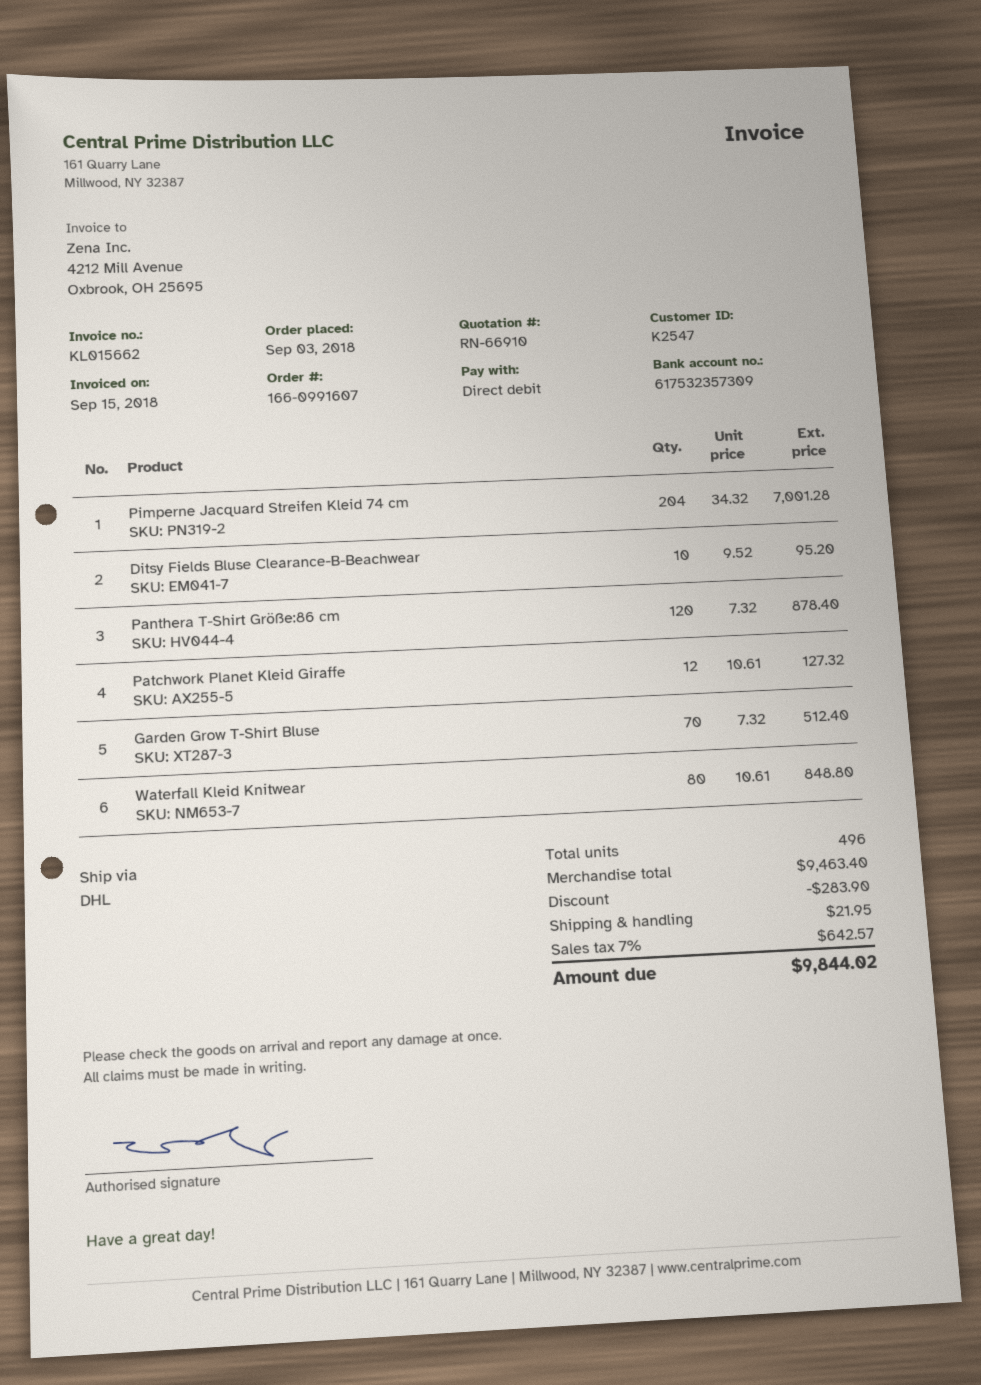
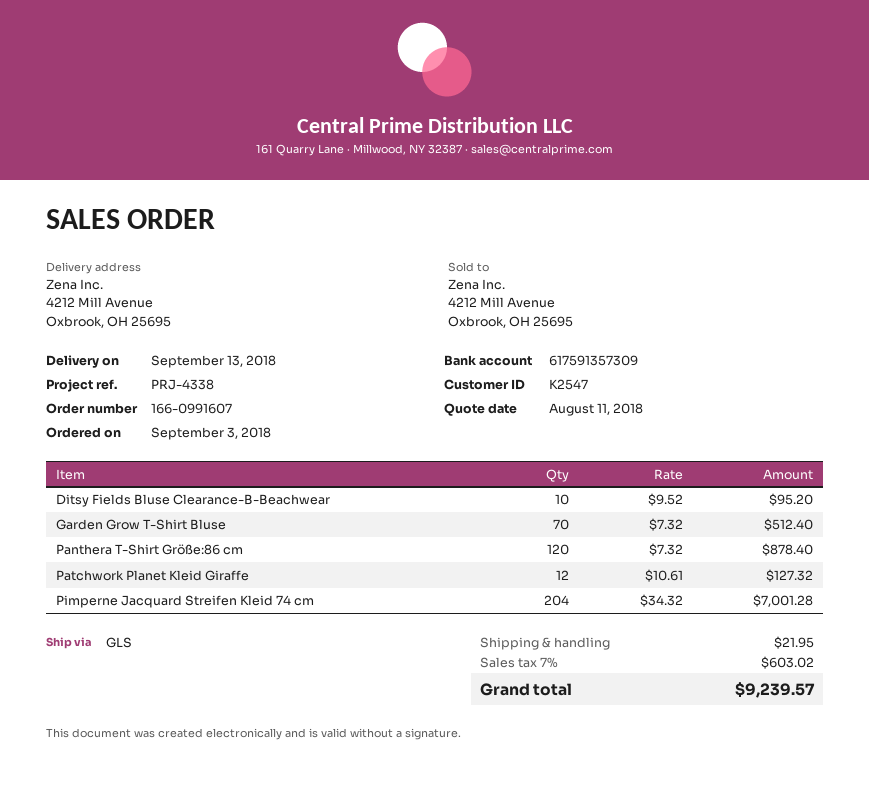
bank account: 617532357309 -> 617591357309
shipping method: DHL -> GLS
Waterfall Kleid Knitwear: 80 x 10.61 = 848.80 -> none
discount: 283.90 -> none
tax: 7% = 642.57 -> 7% = 603.02
total: 9844.02 -> 9239.57

